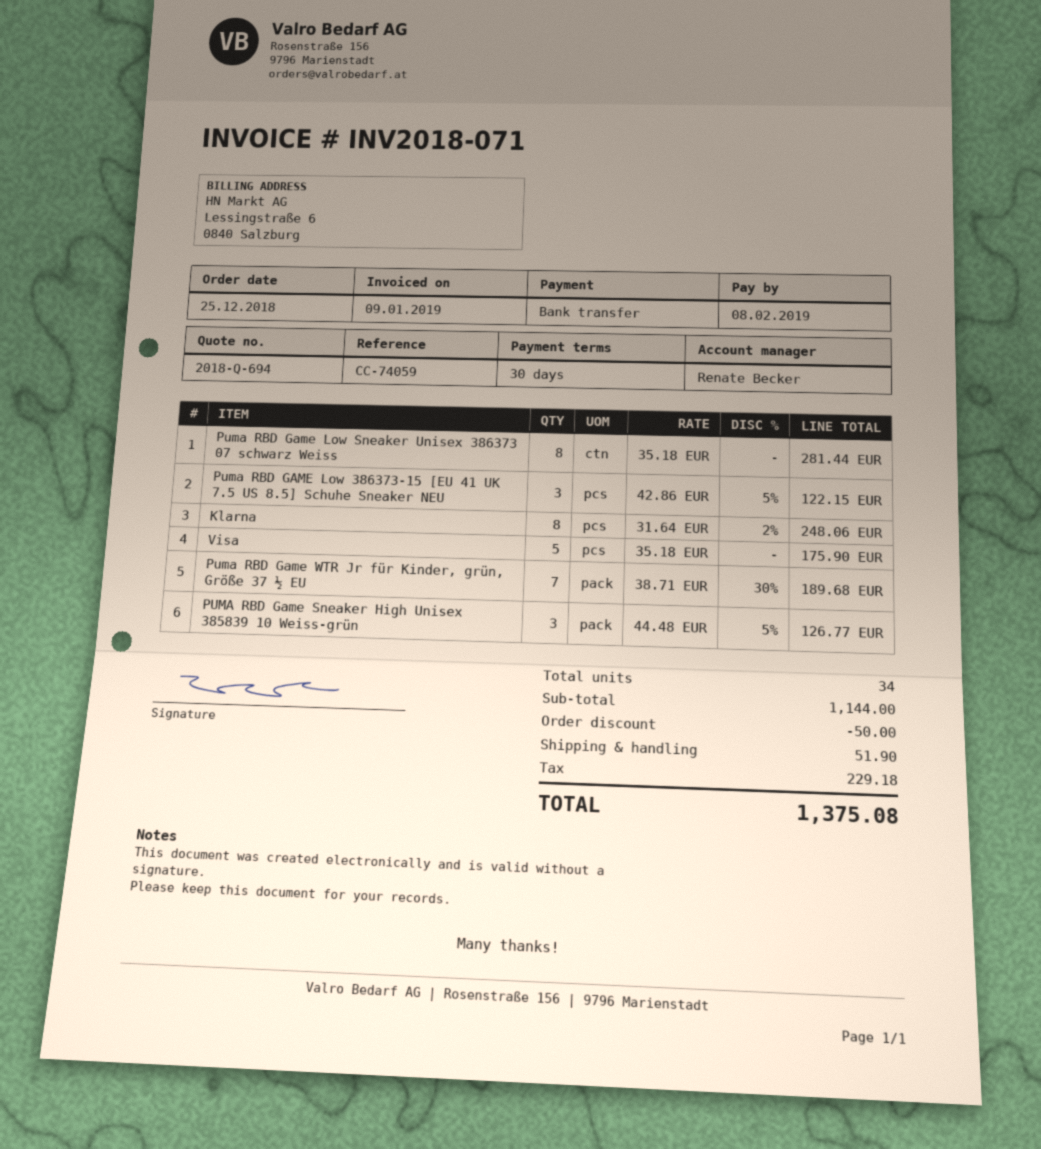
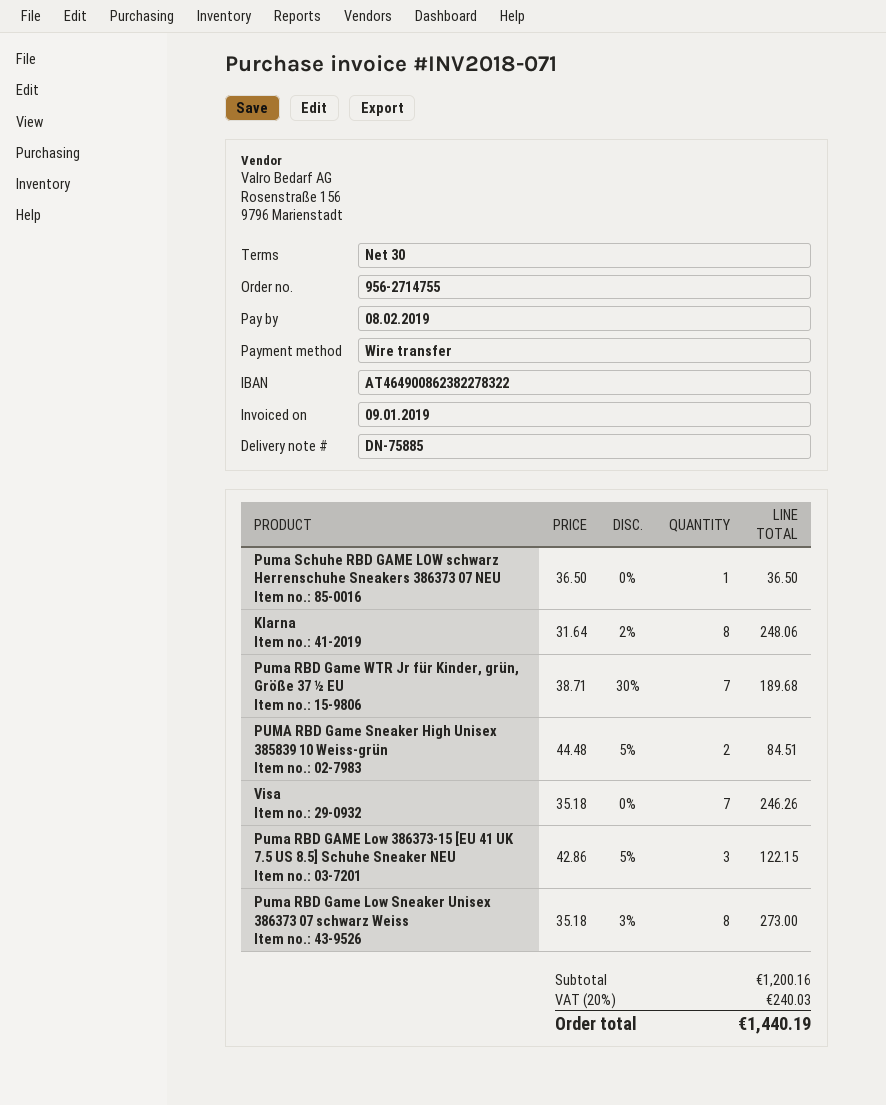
Puma RBD Game Low Sneaker Unisex 386373 07 schwarz Weiss: 8 x 35.18 = 281.44 -> 8 x 35.18 - 3% = 273.00
Visa: 5 x 35.18 = 175.90 -> 7 x 35.18 = 246.26
PUMA RBD Game Sneaker High Unisex 385839 10 Weiss-grün: 3 x 44.48 - 5% = 126.77 -> 2 x 44.48 - 5% = 84.51
Puma Schuhe RBD GAME LOW schwarz Herrenschuhe Sneakers 386373 07 NEU: none -> 1 x 36.50 = 36.50
subtotal: 1144.00 -> 1200.16
discount: 50.00 -> none
shipping: 51.90 -> none
tax: 229.18 -> 240.03
total: 1375.08 -> 1440.19

